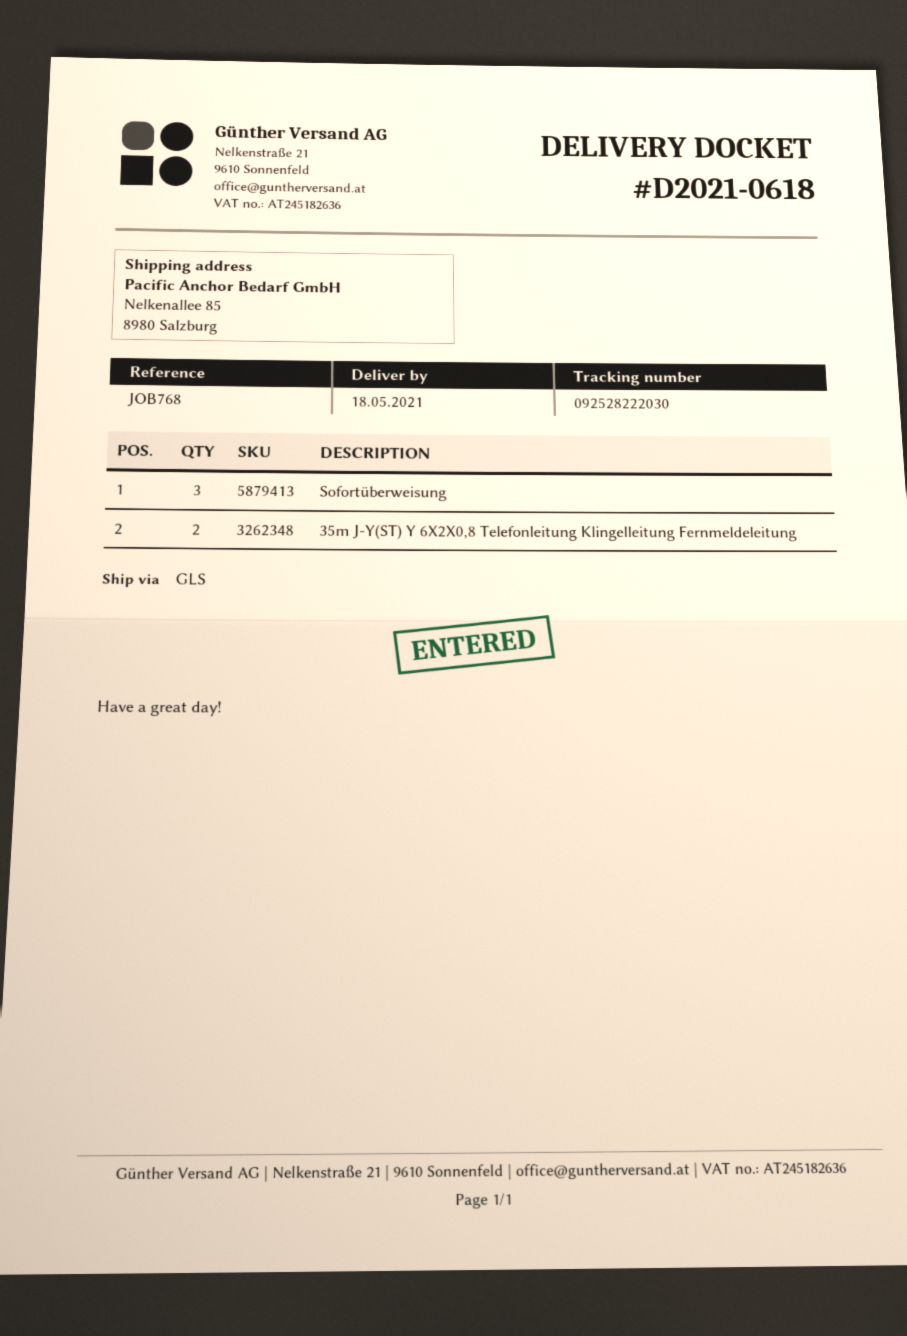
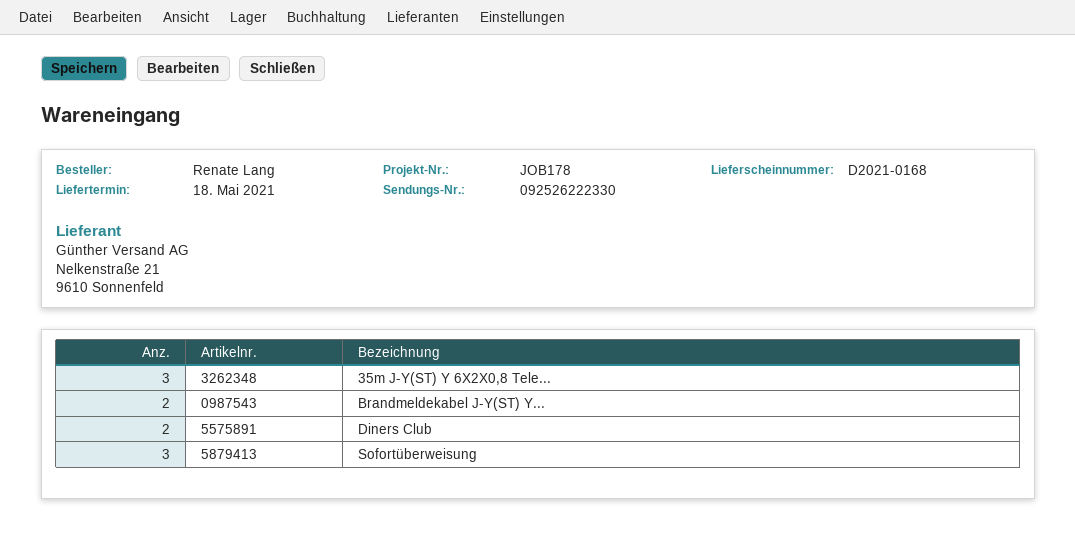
delivery note number: D2021-0618 -> D2021-0168
reference: JOB768 -> JOB178
tracking number: 092528222030 -> 092526222330
35m J-Y(ST) Y 6X2X0,8 Telefonleitung Klingelleitung Fernmeldeleitung: 2 -> 3
Brandmeldekabel J-Y(ST) Y...: none -> 2
Diners Club: none -> 2

